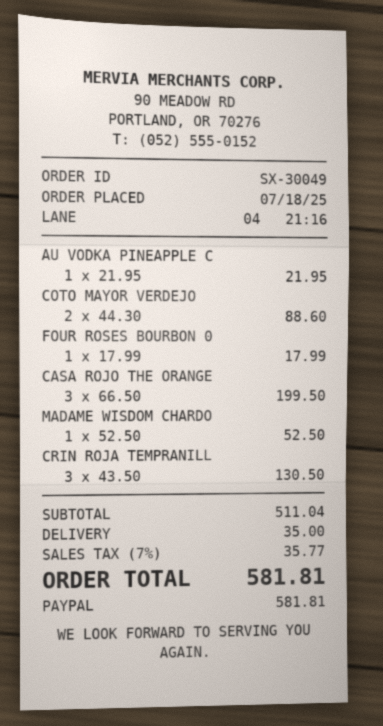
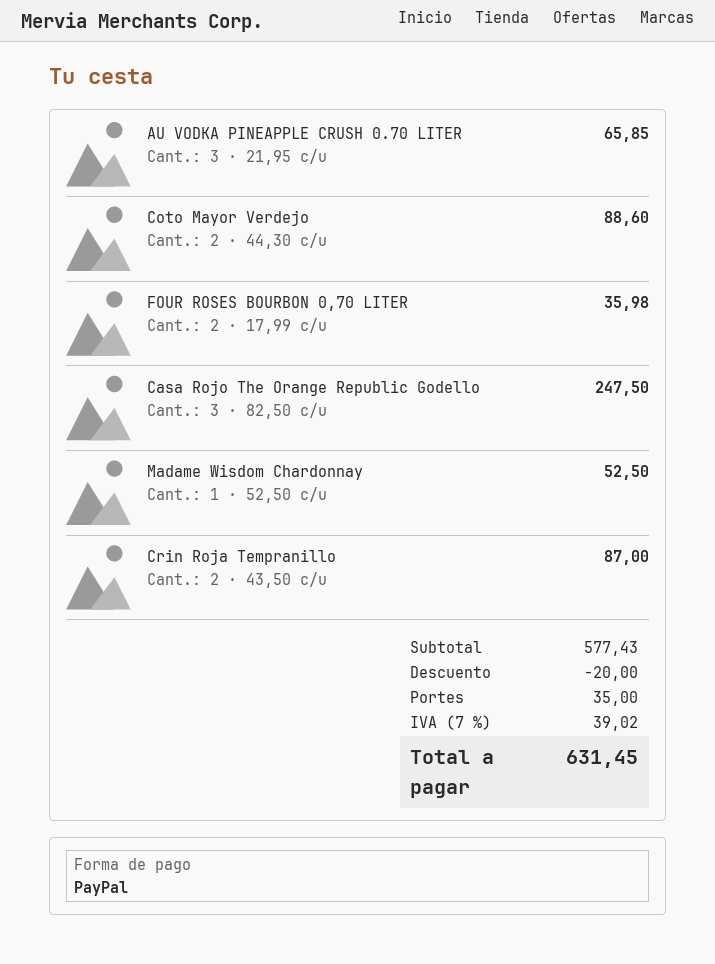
AU VODKA PINEAPPLE C: 1 x 21.95 = 21.95 -> 3 x 21.95 = 65.85
FOUR ROSES BOURBON 0: 1 x 17.99 = 17.99 -> 2 x 17.99 = 35.98
CASA ROJO THE ORANGE: 3 x 66.50 = 199.50 -> 3 x 82.50 = 247.50
CRIN ROJA TEMPRANILL: 3 x 43.50 = 130.50 -> 2 x 43.50 = 87.00
subtotal: 511.04 -> 577.43
discount: none -> 20.00
tax: 7% = 35.77 -> 7% = 39.02
total: 581.81 -> 631.45

